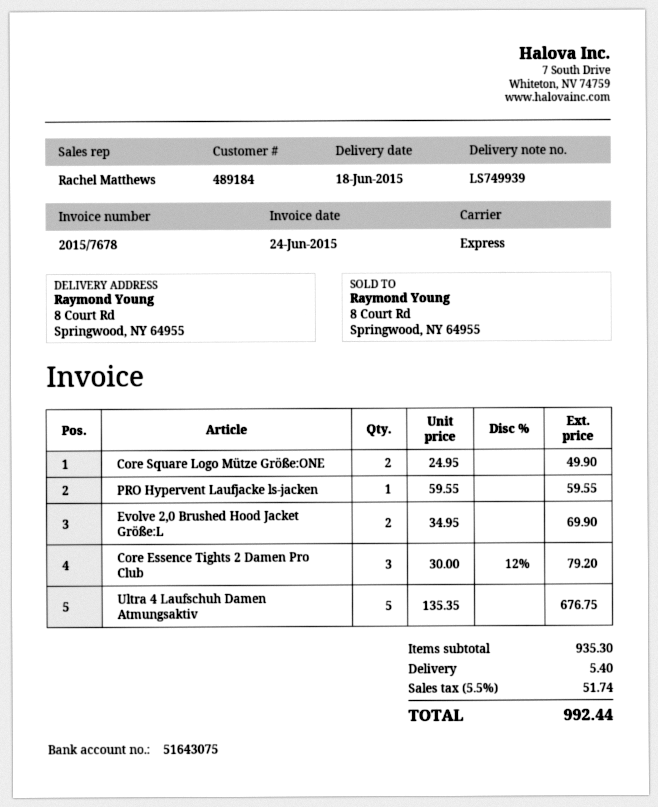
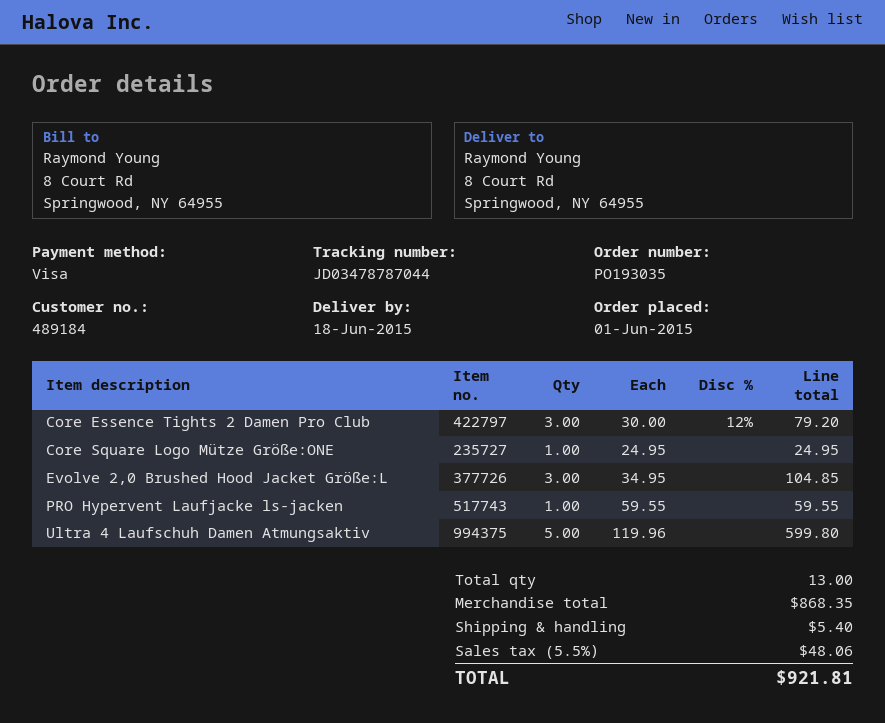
Core Square Logo Mütze Größe:ONE: 2 x 24.95 = 49.90 -> 1 x 24.95 = 24.95
Evolve 2,0 Brushed Hood Jacket Größe:L: 2 x 34.95 = 69.90 -> 3 x 34.95 = 104.85
Ultra 4 Laufschuh Damen Atmungsaktiv: 5 x 135.35 = 676.75 -> 5 x 119.96 = 599.80
subtotal: 935.30 -> 868.35
tax: 5.5% = 51.74 -> 5.5% = 48.06
total: 992.44 -> 921.81

